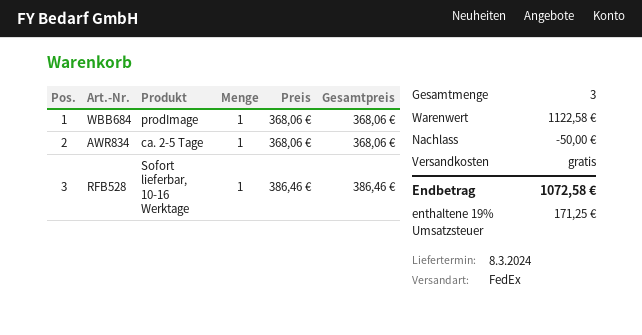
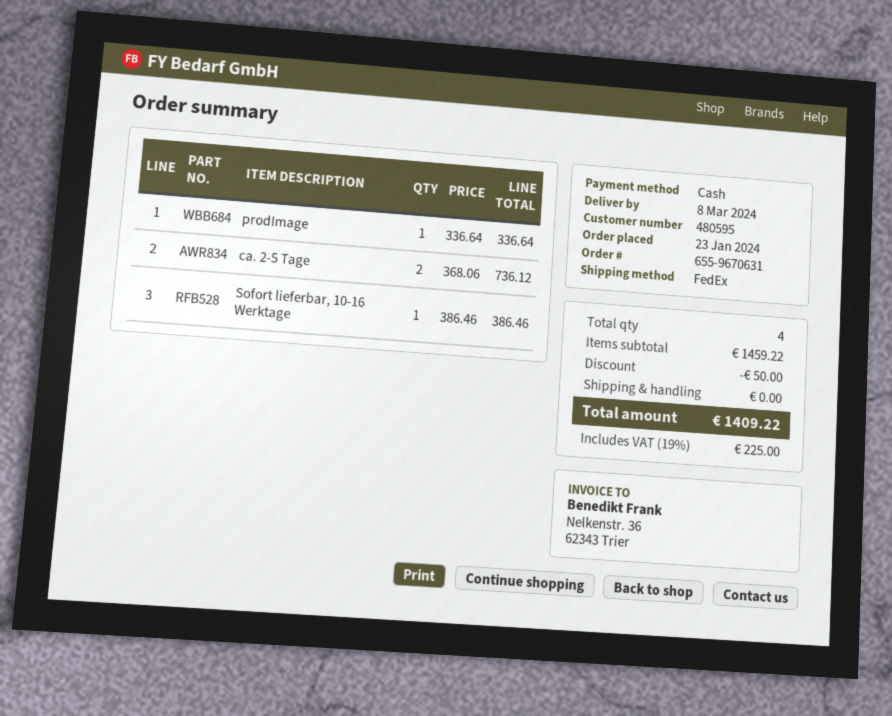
prodImage: 1 x 368.06 = 368.06 -> 1 x 336.64 = 336.64
ca. 2-5 Tage: 1 x 368.06 = 368.06 -> 2 x 368.06 = 736.12
total quantity: 3 -> 4
subtotal: 1122.58 -> 1459.22
tax: 19% = 171.25 -> 19% = 225.00
total: 1072.58 -> 1409.22

